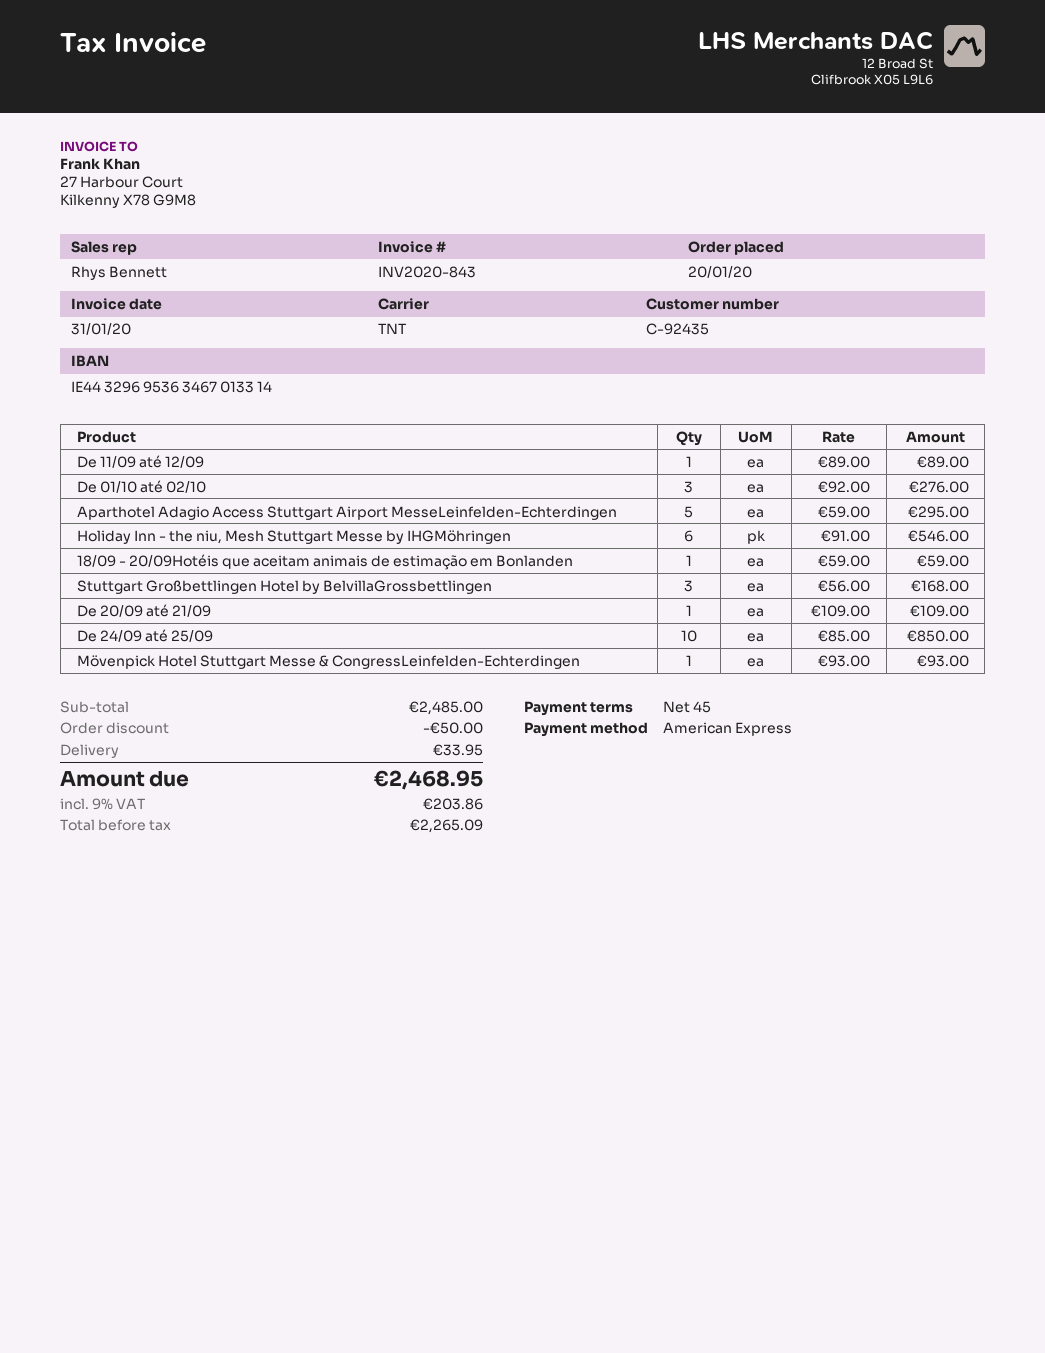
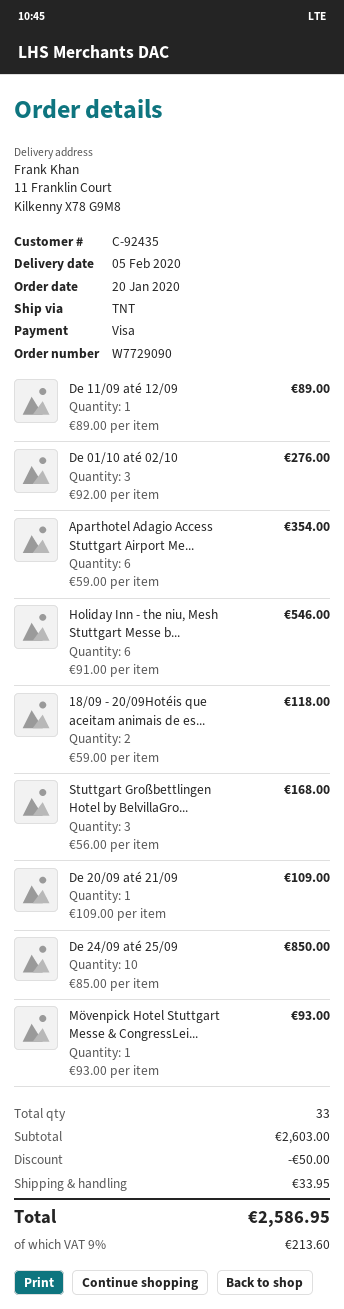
payment method: American Express -> Visa
Aparthotel Adagio Access Stuttgart Airport MesseLeinfelden-Echterdingen: 5 x 59.00 = 295.00 -> 6 x 59.00 = 354.00
18/09 - 20/09Hotéis que aceitam animais de estimação em Bonlanden: 1 x 59.00 = 59.00 -> 2 x 59.00 = 118.00
subtotal: 2485.00 -> 2603.00
tax: 9% = 203.86 -> 9% = 213.60
total: 2468.95 -> 2586.95

